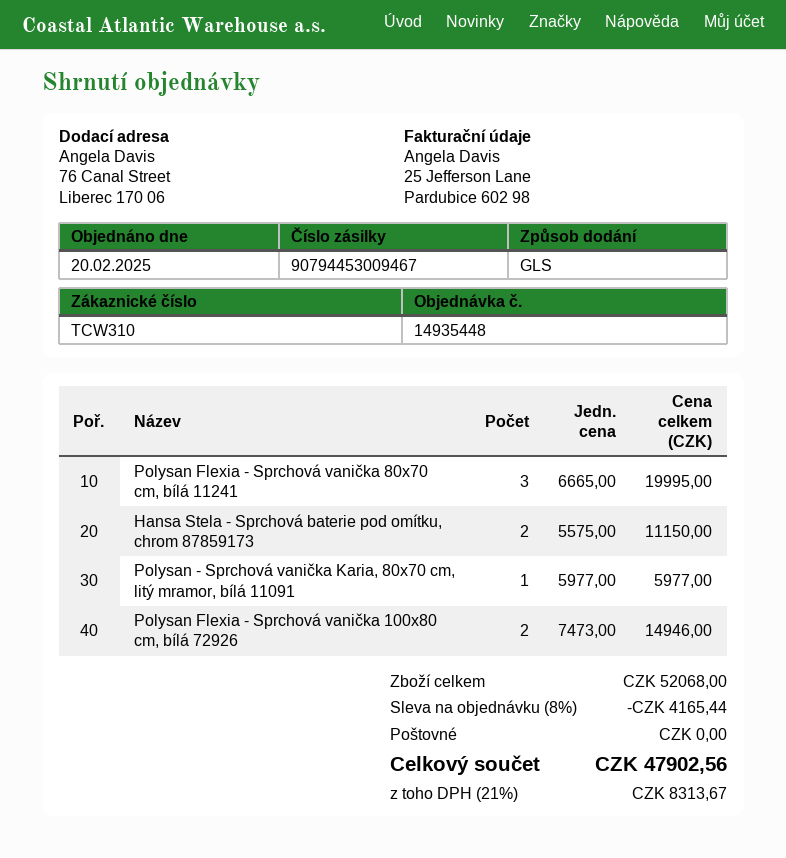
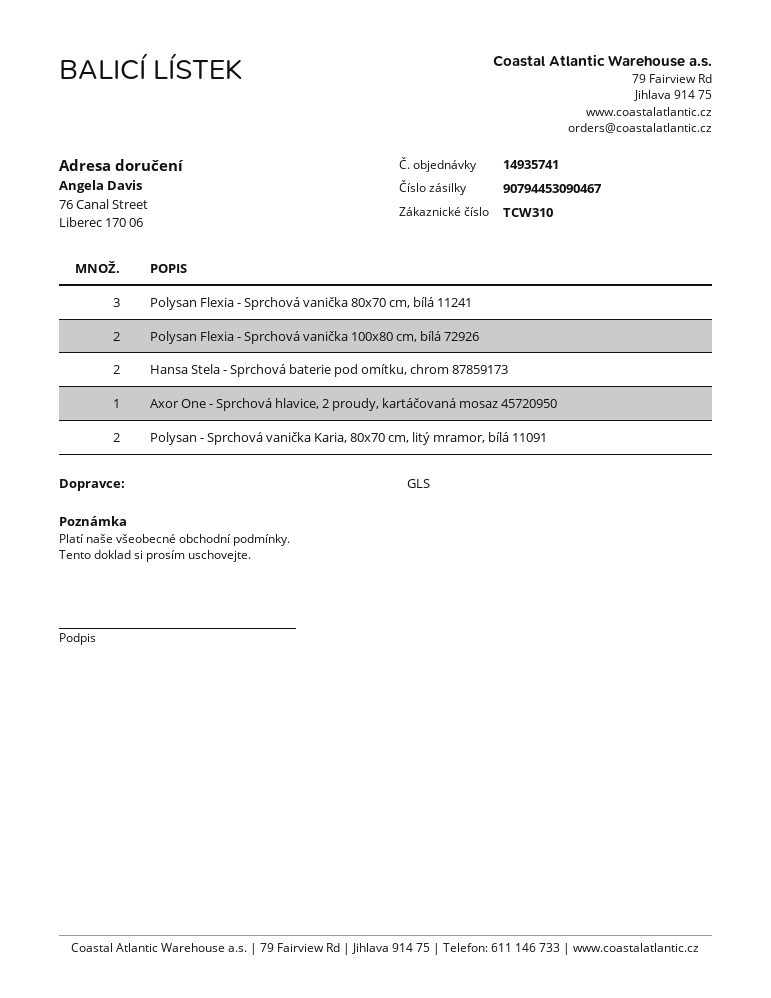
order number: 14935448 -> 14935741
tracking number: 90794453009467 -> 90794453090467
Polysan - Sprchová vanička Karia, 80x70 cm, litý mramor, bílá 11091: 1 -> 2
Axor One - Sprchová hlavice, 2 proudy, kartáčovaná mosaz 45720950: none -> 1

